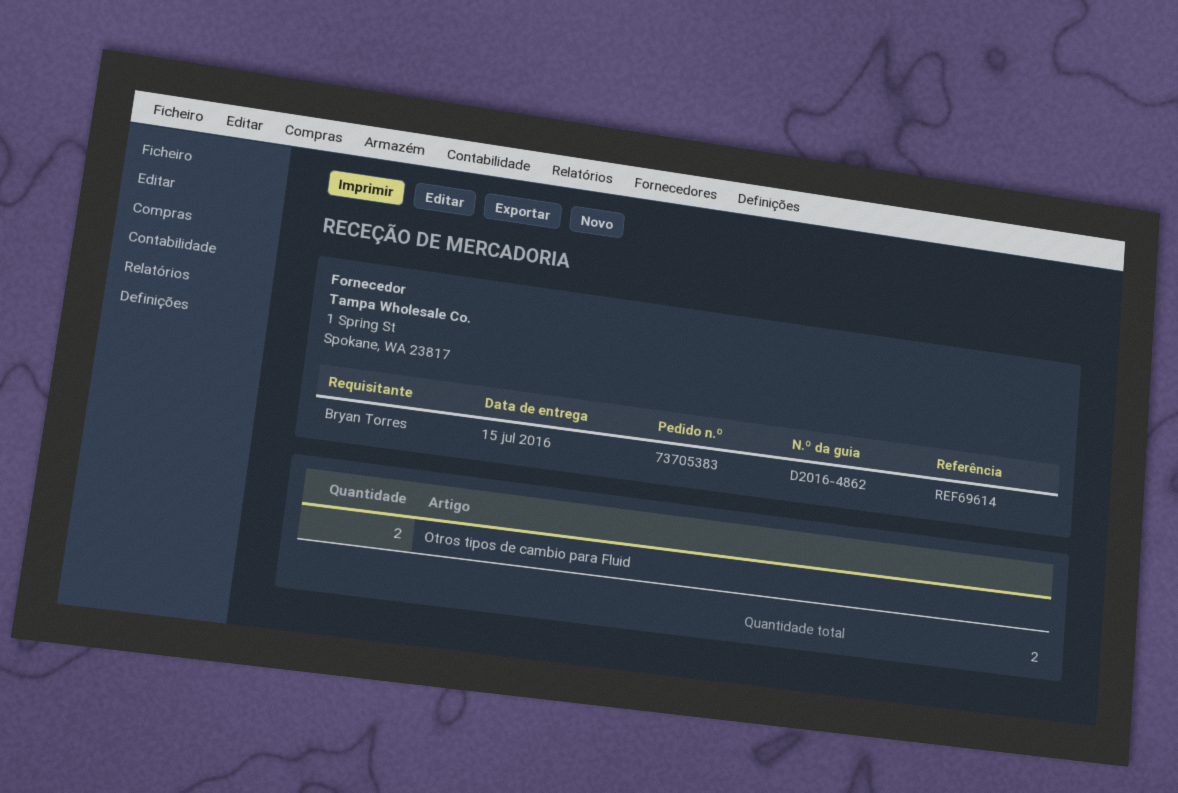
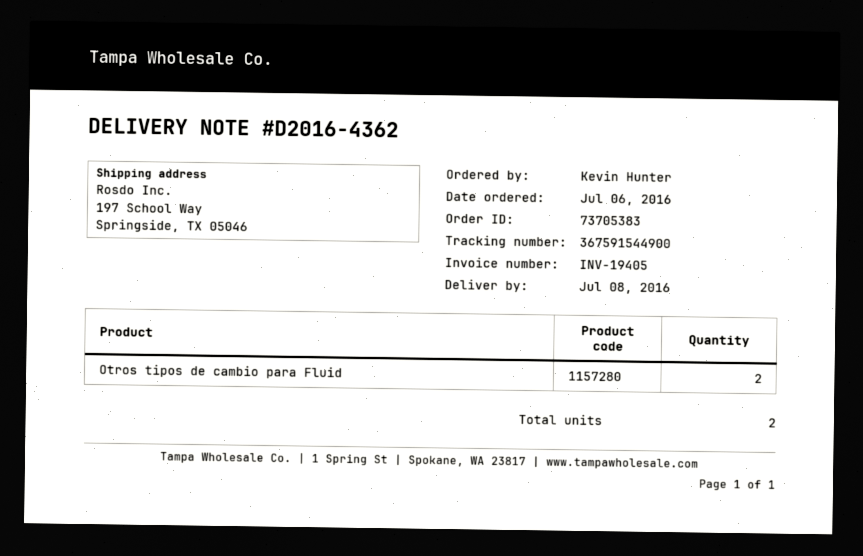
delivery note number: D2016-4862 -> D2016-4362
delivery date: 2016-07-15 -> 2016-07-08
ordered by: Bryan Torres -> Kevin Hunter

